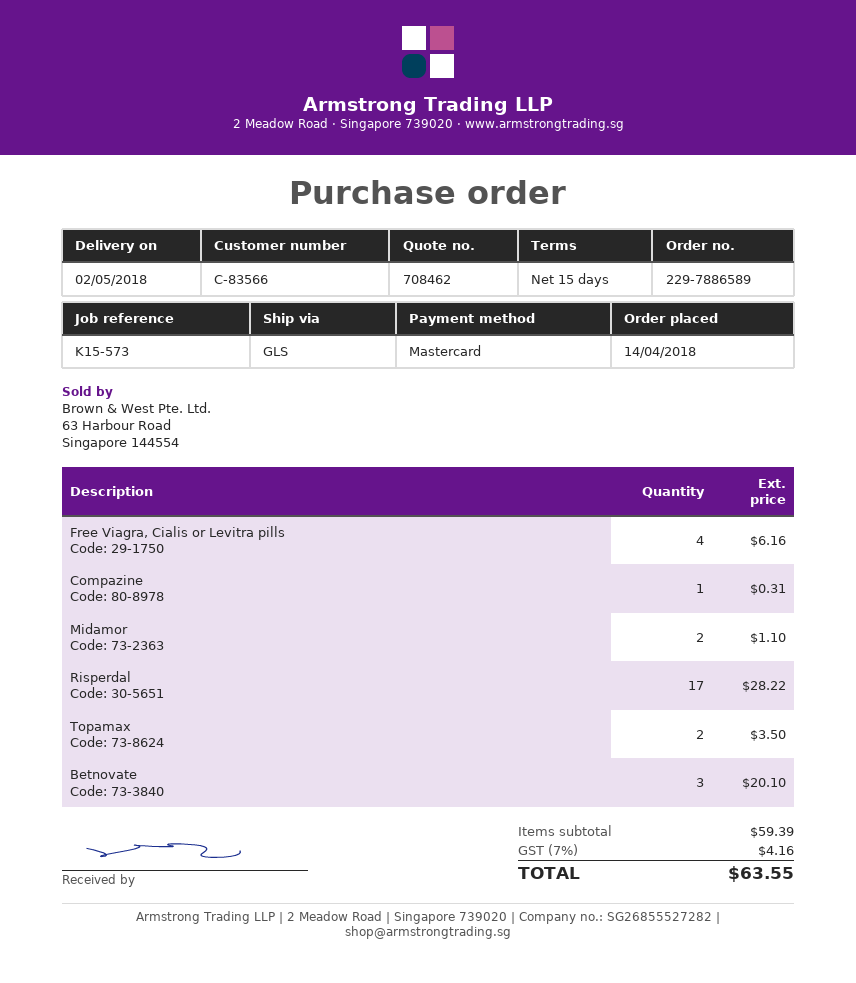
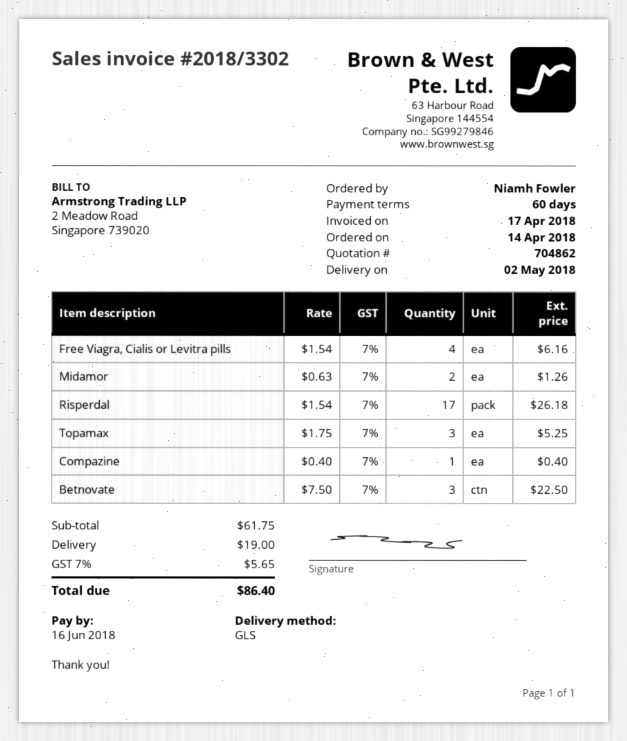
quote number: 708462 -> 704862
payment terms: 15 days -> 60 days
Compazine: 1 for 0.31 -> 1 for 0.40
Midamor: 2 for 1.10 -> 2 for 1.26
Risperdal: 17 for 28.22 -> 17 for 26.18
Topamax: 2 for 3.50 -> 3 for 5.25
Betnovate: 3 for 20.10 -> 3 for 22.50
subtotal: 59.39 -> 61.75
shipping: none -> 19.00
tax: 7% = 4.16 -> 7% = 5.65
total: 63.55 -> 86.40

